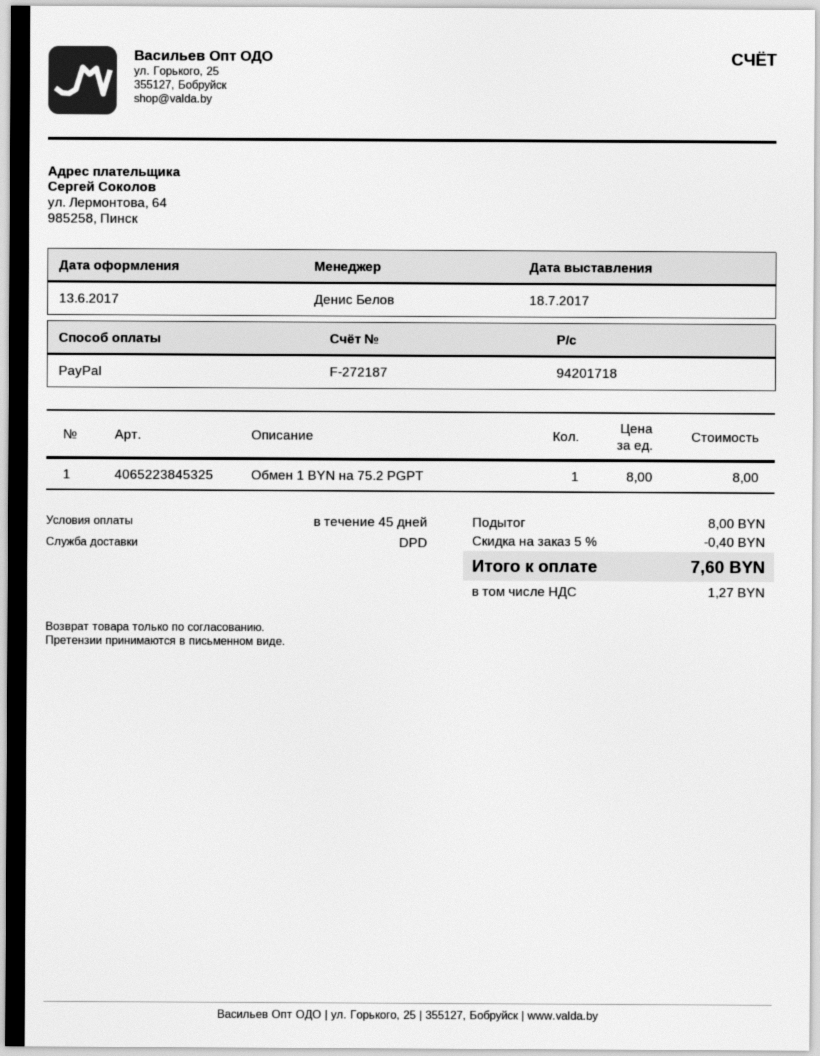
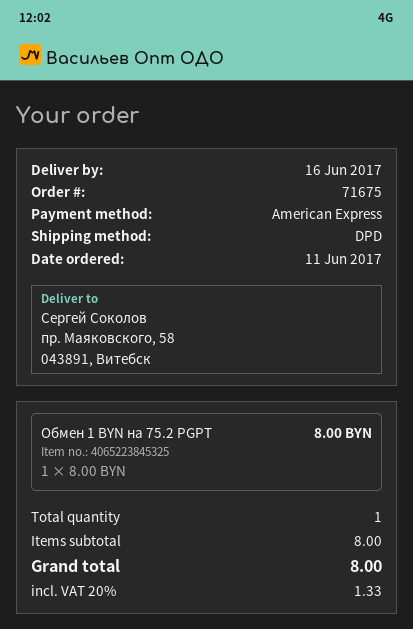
order date: 2017-06-13 -> 2017-06-11
payment method: PayPal -> American Express
discount: 5% = 0.40 -> none
tax: 1.27 -> 1.33
total: 7.60 -> 8.00

